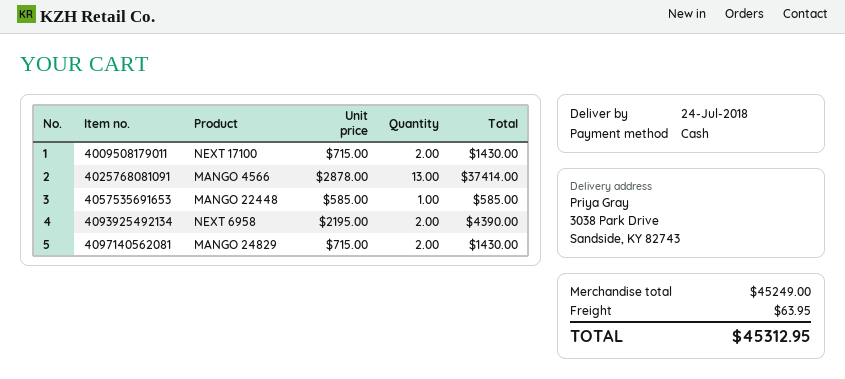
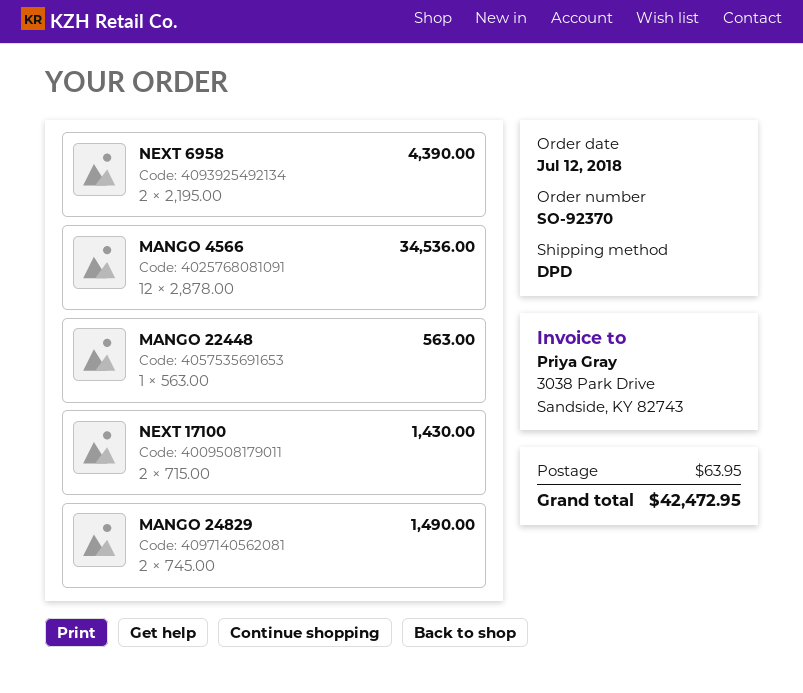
MANGO 4566: 13 x 2878.00 = 37414.00 -> 12 x 2878.00 = 34536.00
MANGO 22448: 1 x 585.00 = 585.00 -> 1 x 563.00 = 563.00
MANGO 24829: 2 x 715.00 = 1430.00 -> 2 x 745.00 = 1490.00
total: 45312.95 -> 42472.95

